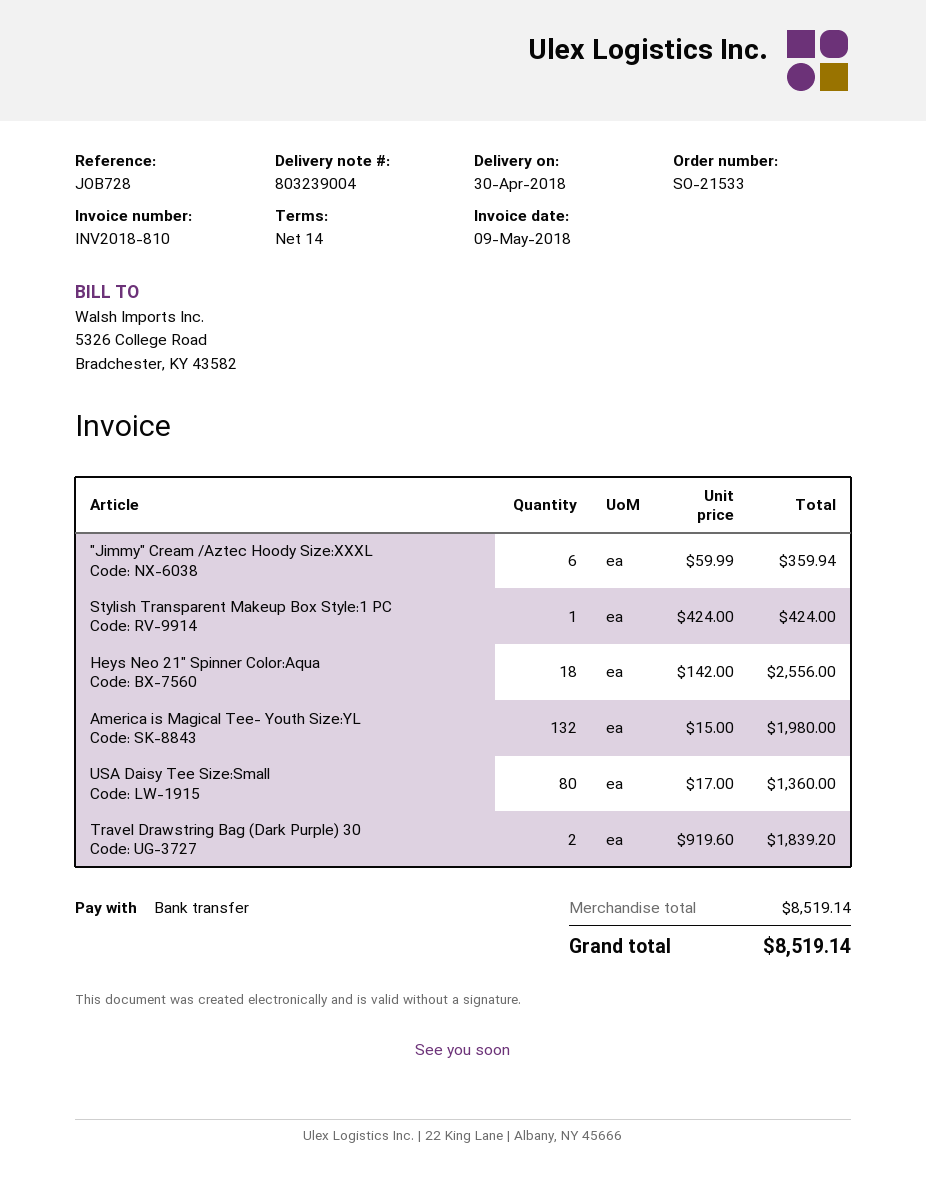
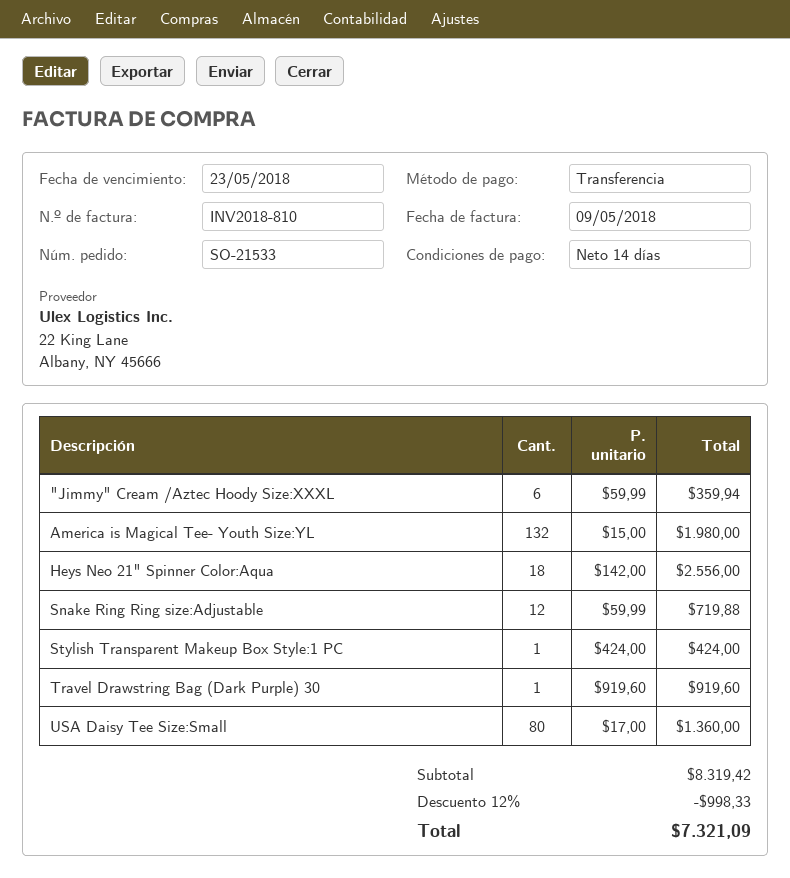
Travel Drawstring Bag (Dark Purple) 30: 2 x 919.60 = 1839.20 -> 1 x 919.60 = 919.60
Snake Ring Ring size:Adjustable: none -> 12 x 59.99 = 719.88
subtotal: 8519.14 -> 8319.42
discount: none -> 12% = 998.33
total: 8519.14 -> 7321.09

